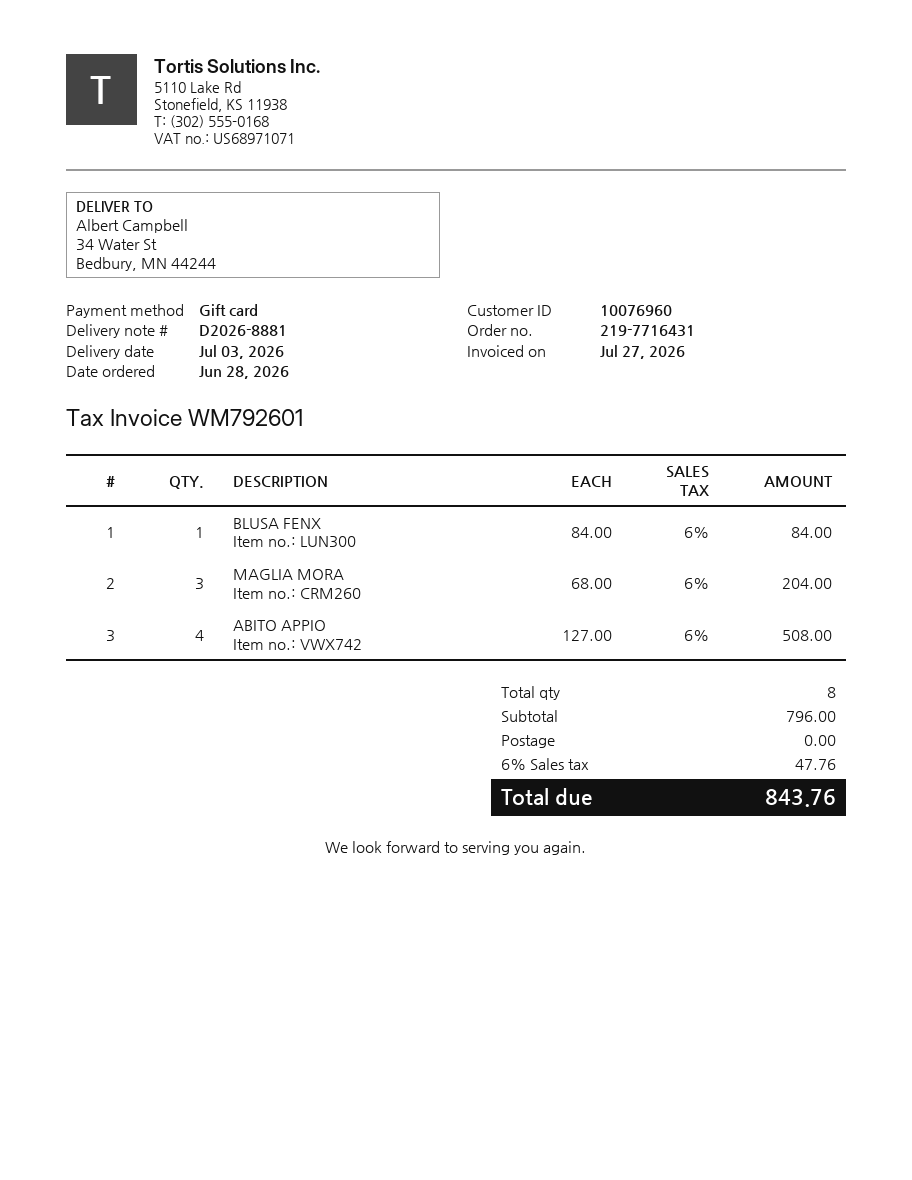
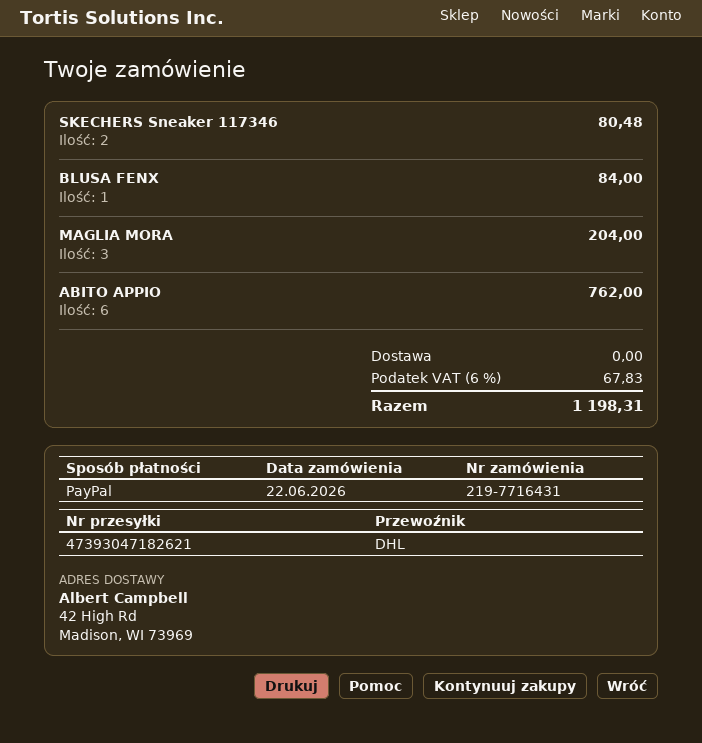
order date: 2026-06-28 -> 2026-06-22
payment method: gift card -> PayPal
ship to: 34 Water St, Bedbury, MN 44244 -> 42 High Rd, Madison, WI 73969
ABITO APPIO: 4 for 508.00 -> 6 for 762.00
SKECHERS Sneaker 117346: none -> 2 for 80.48
tax: 6% = 47.76 -> 6% = 67.83
total: 843.76 -> 1198.31

